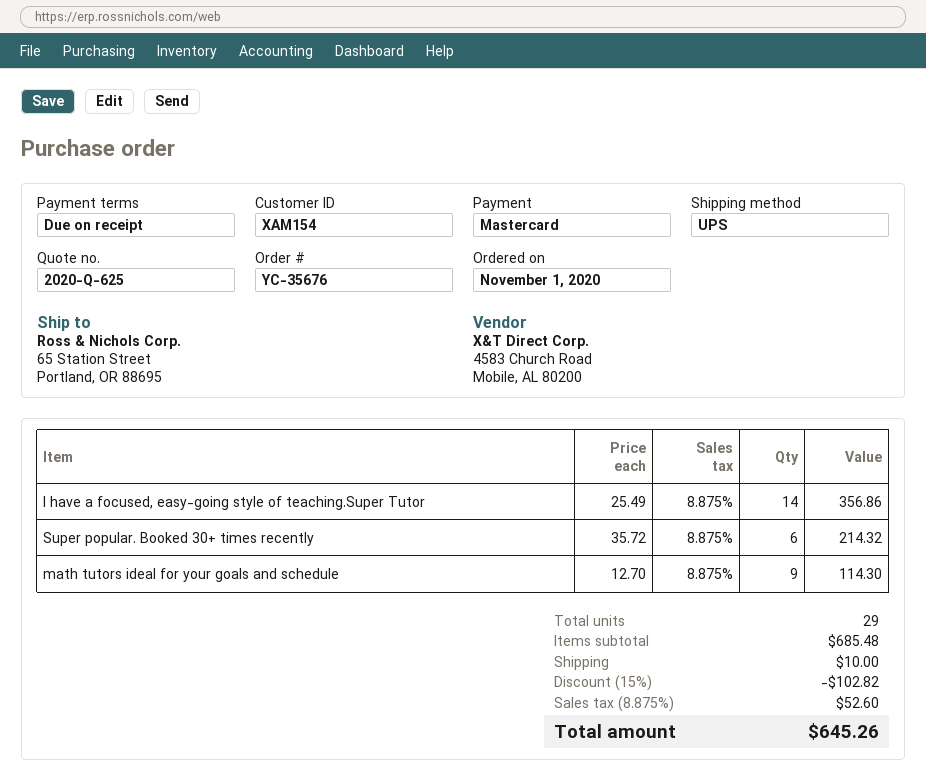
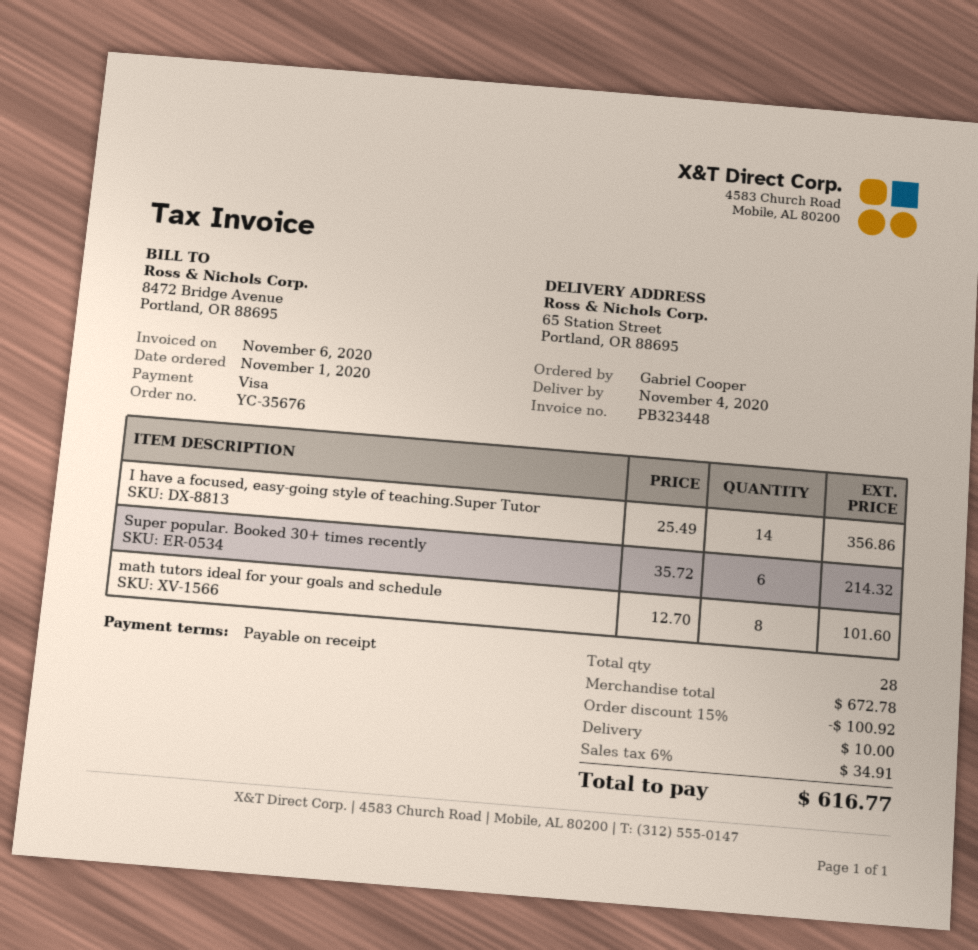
payment method: Mastercard -> Visa
math tutors ideal for your goals and schedule: 9 x 12.70 = 114.30 -> 8 x 12.70 = 101.60
total quantity: 29 -> 28
subtotal: 685.48 -> 672.78
discount: 15% = 102.82 -> 15% = 100.92
tax: 8.875% = 52.60 -> 6% = 34.91
total: 645.26 -> 616.77

